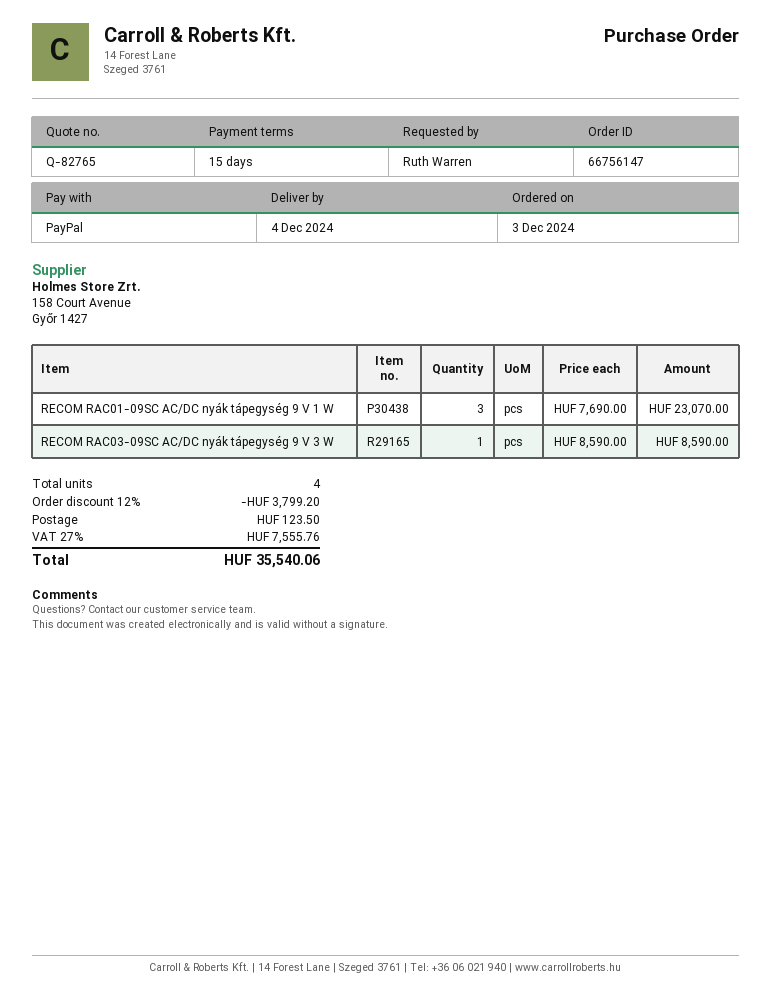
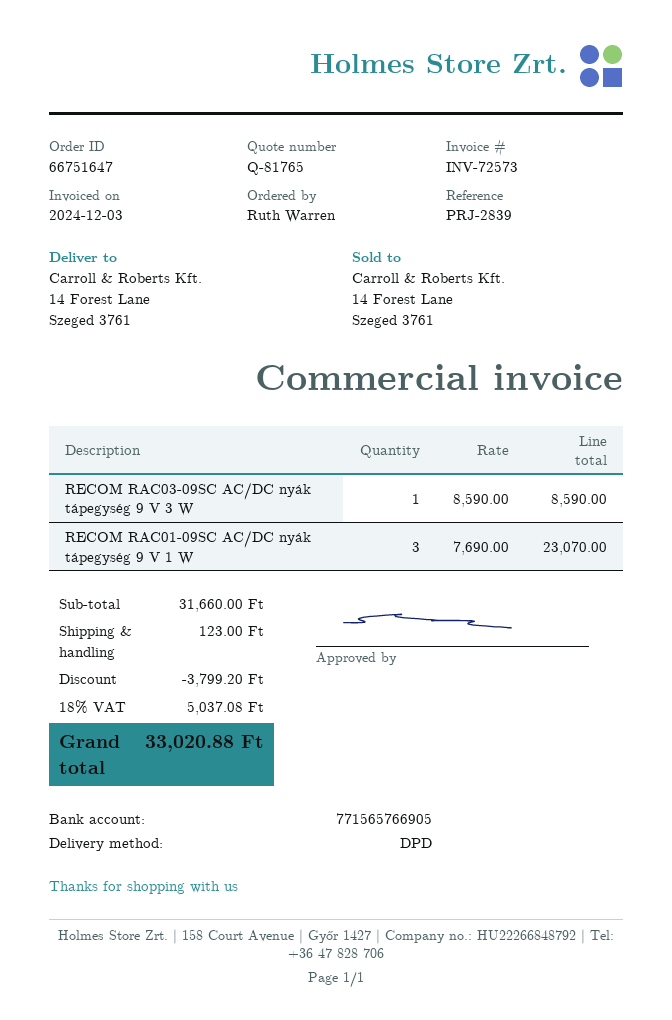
quote number: Q-82765 -> Q-81765
order number: 66756147 -> 66751647
shipping: 123.50 -> 123.00
tax: 27% = 7555.76 -> 18% = 5037.08
total: 35540.06 -> 33020.88

